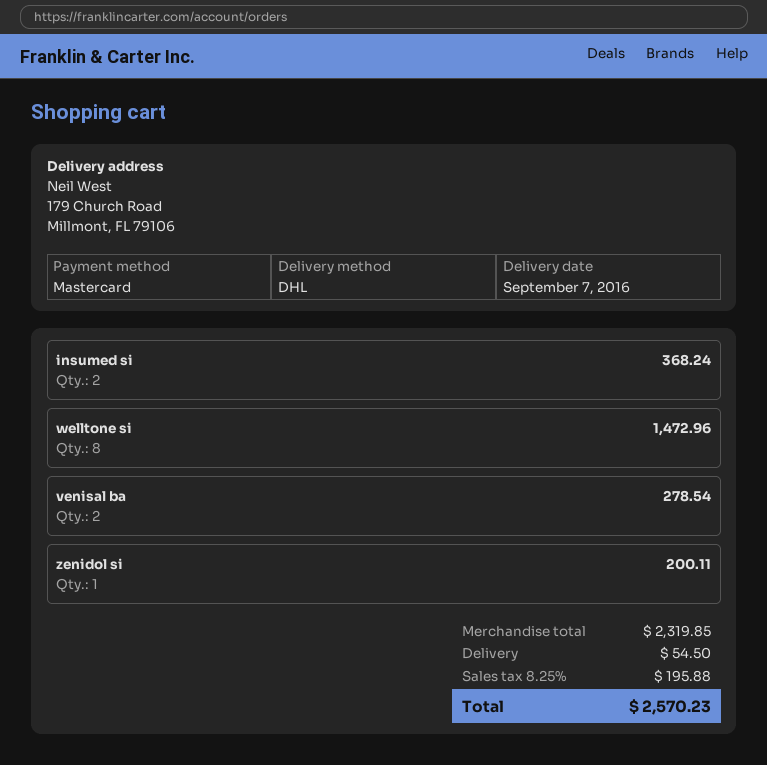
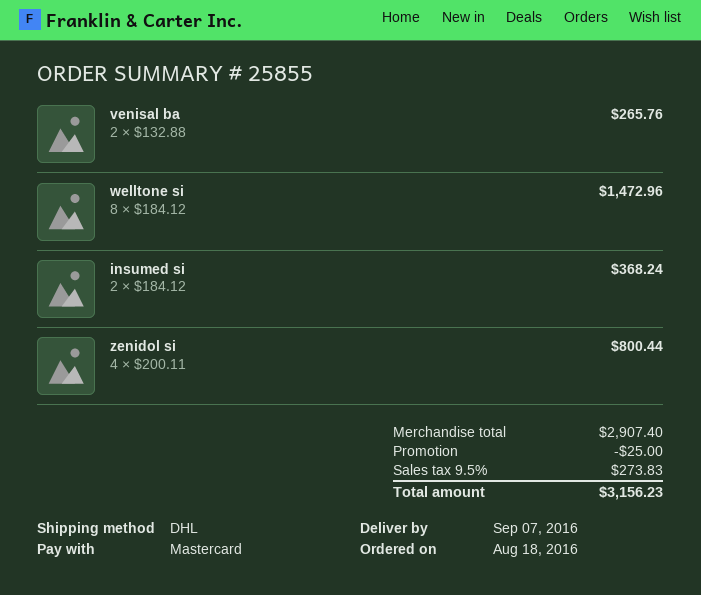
venisal ba: 2 for 278.54 -> 2 for 265.76
zenidol si: 1 for 200.11 -> 4 for 800.44
subtotal: 2319.85 -> 2907.40
discount: none -> 25.00
shipping: 54.50 -> none
tax: 8.25% = 195.88 -> 9.5% = 273.83
total: 2570.23 -> 3156.23

